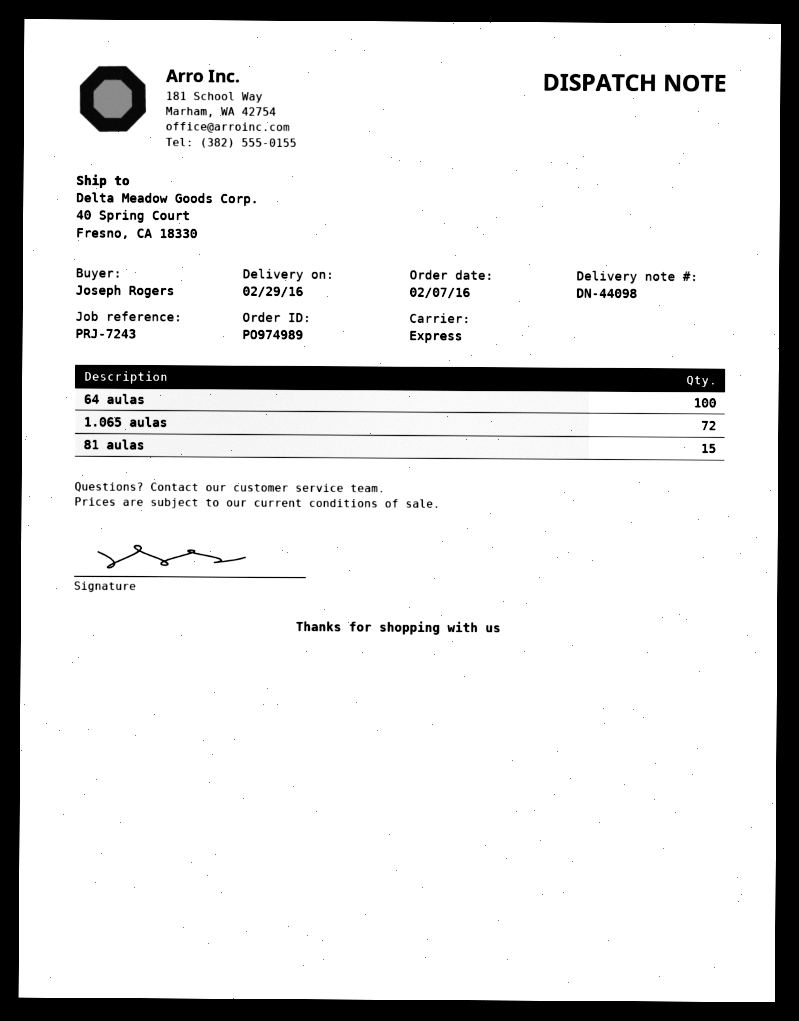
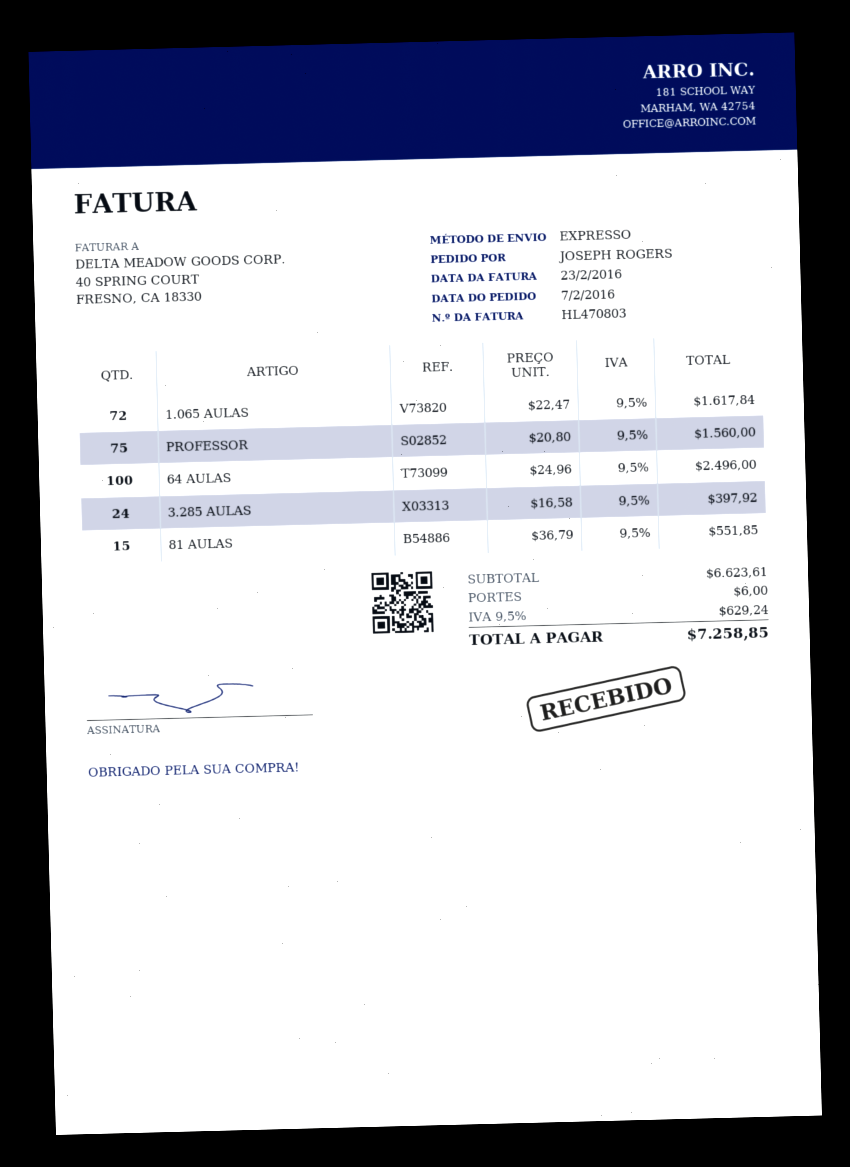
PROFESSOR: none -> 75
3.285 AULAS: none -> 24

